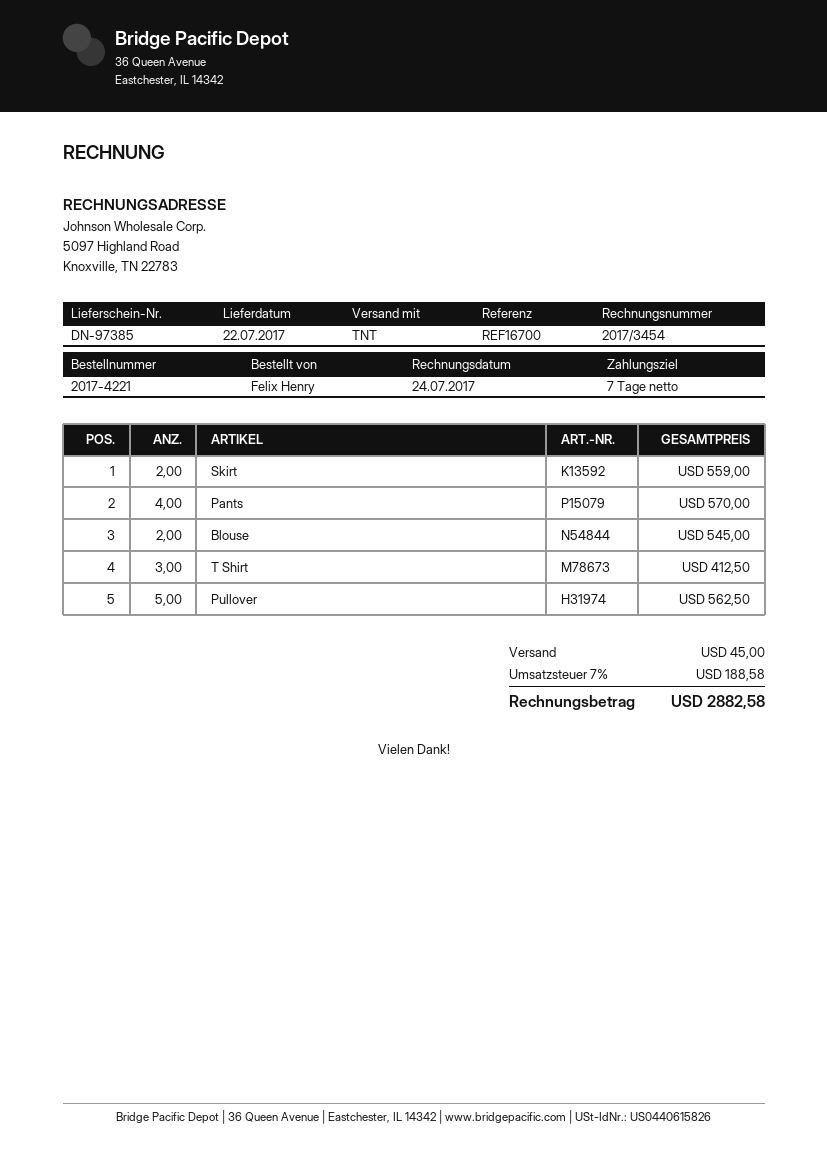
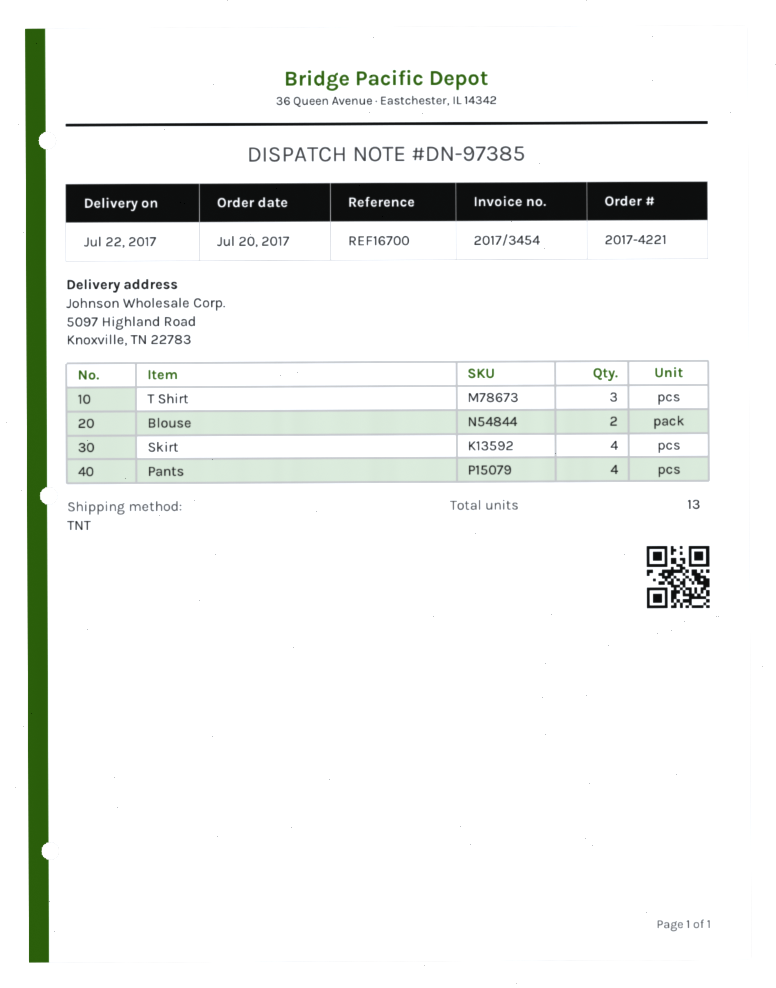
Skirt: 2 -> 4
Pullover: 5 -> none

